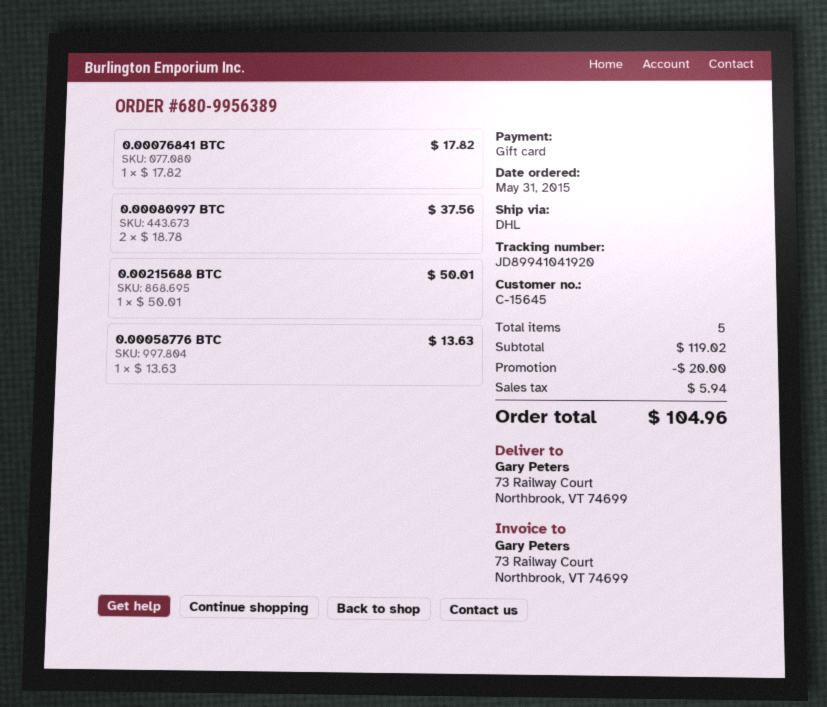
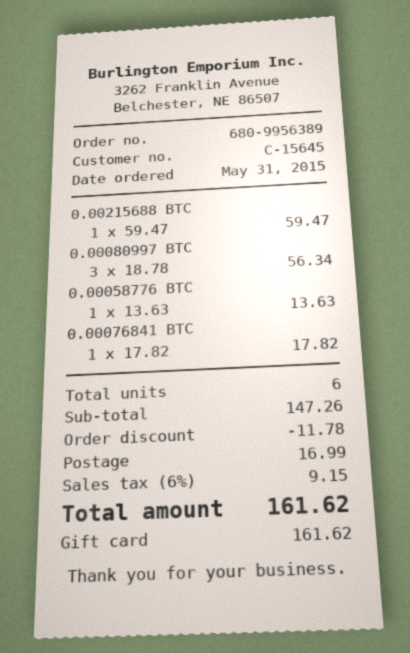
0.00080997 BTC: 2 x 18.78 = 37.56 -> 3 x 18.78 = 56.34
0.00215688 BTC: 1 x 50.01 = 50.01 -> 1 x 59.47 = 59.47
total quantity: 5 -> 6
subtotal: 119.02 -> 147.26
discount: 20.00 -> 11.78
shipping: none -> 16.99
tax: 5.94 -> 9.15
total: 104.96 -> 161.62

